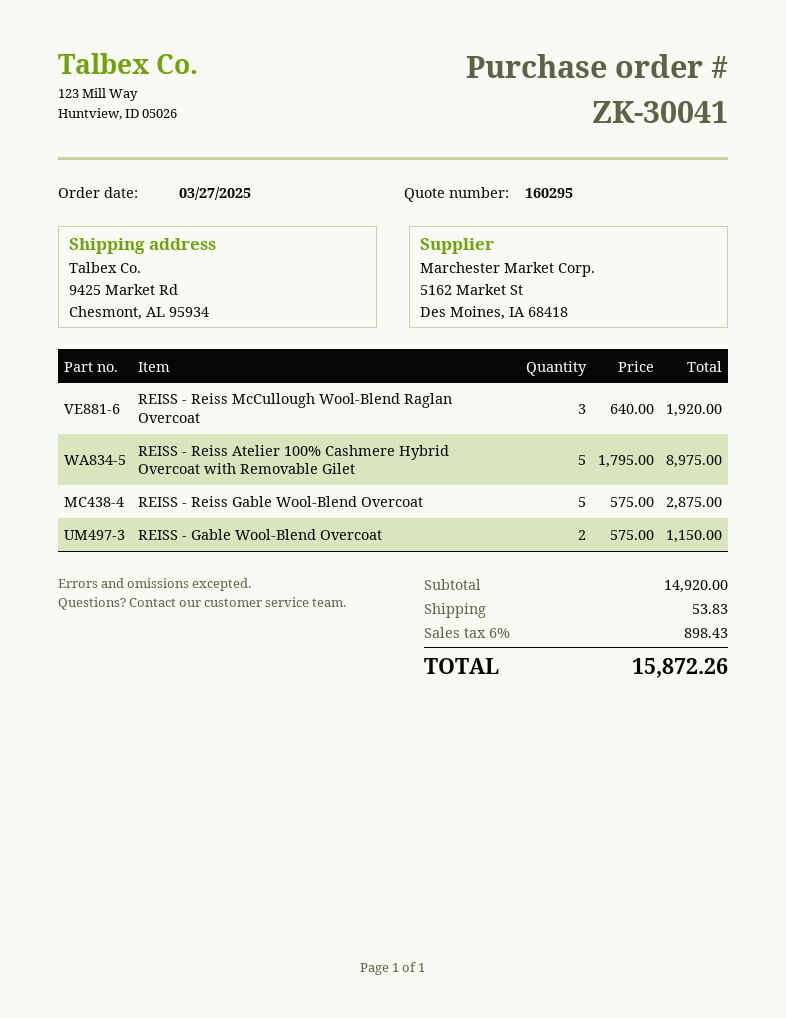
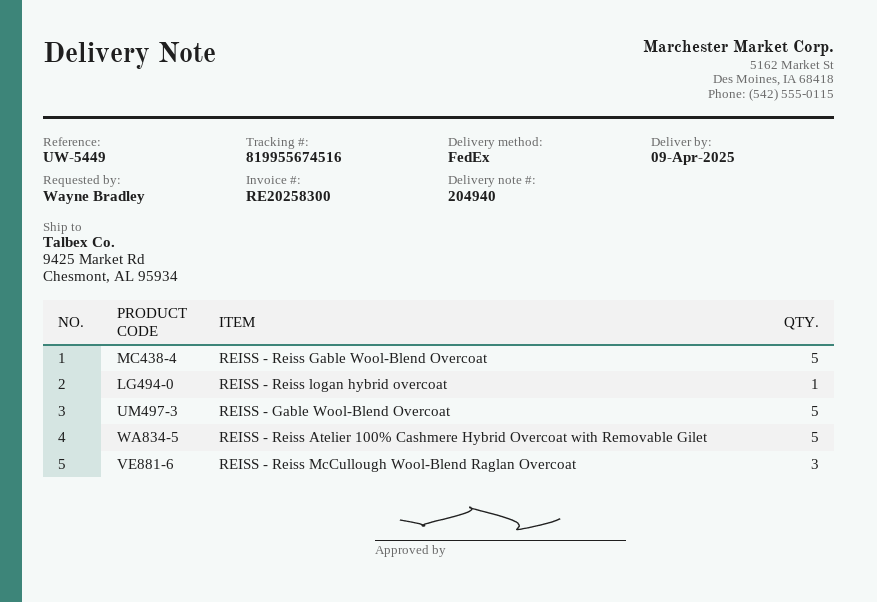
REISS - Gable Wool-Blend Overcoat: 2 -> 5
REISS - Reiss logan hybrid overcoat: none -> 1

